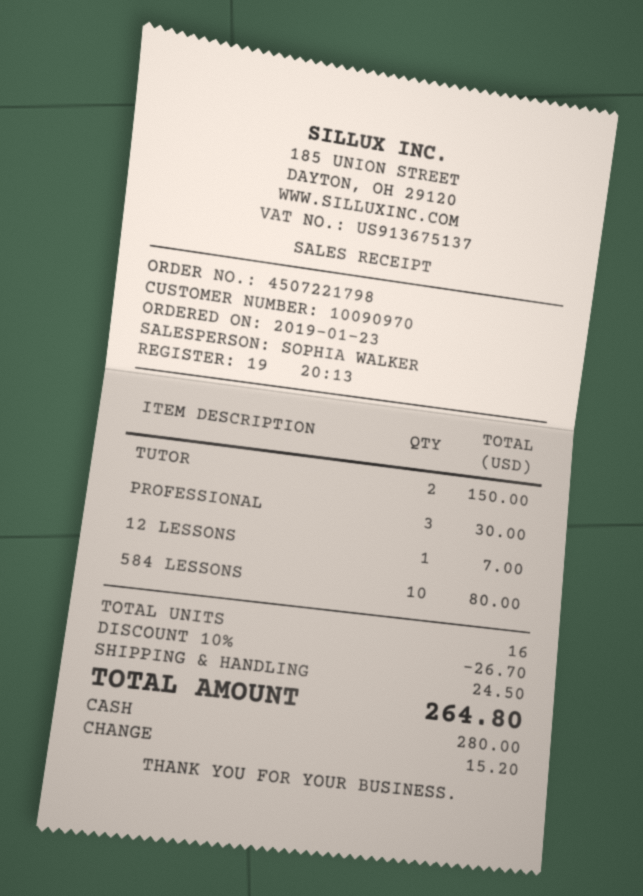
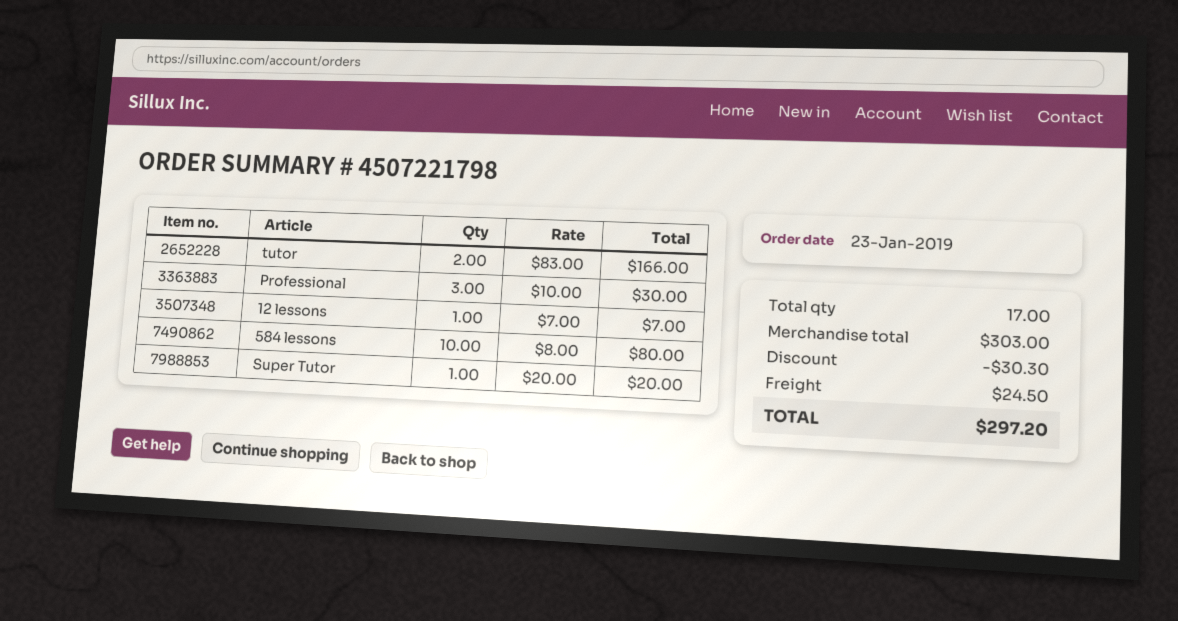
TUTOR: 2 for 150.00 -> 2 for 166.00
Super Tutor: none -> 1 for 20.00
total quantity: 16 -> 17
discount: 26.70 -> 30.30
total: 264.80 -> 297.20

